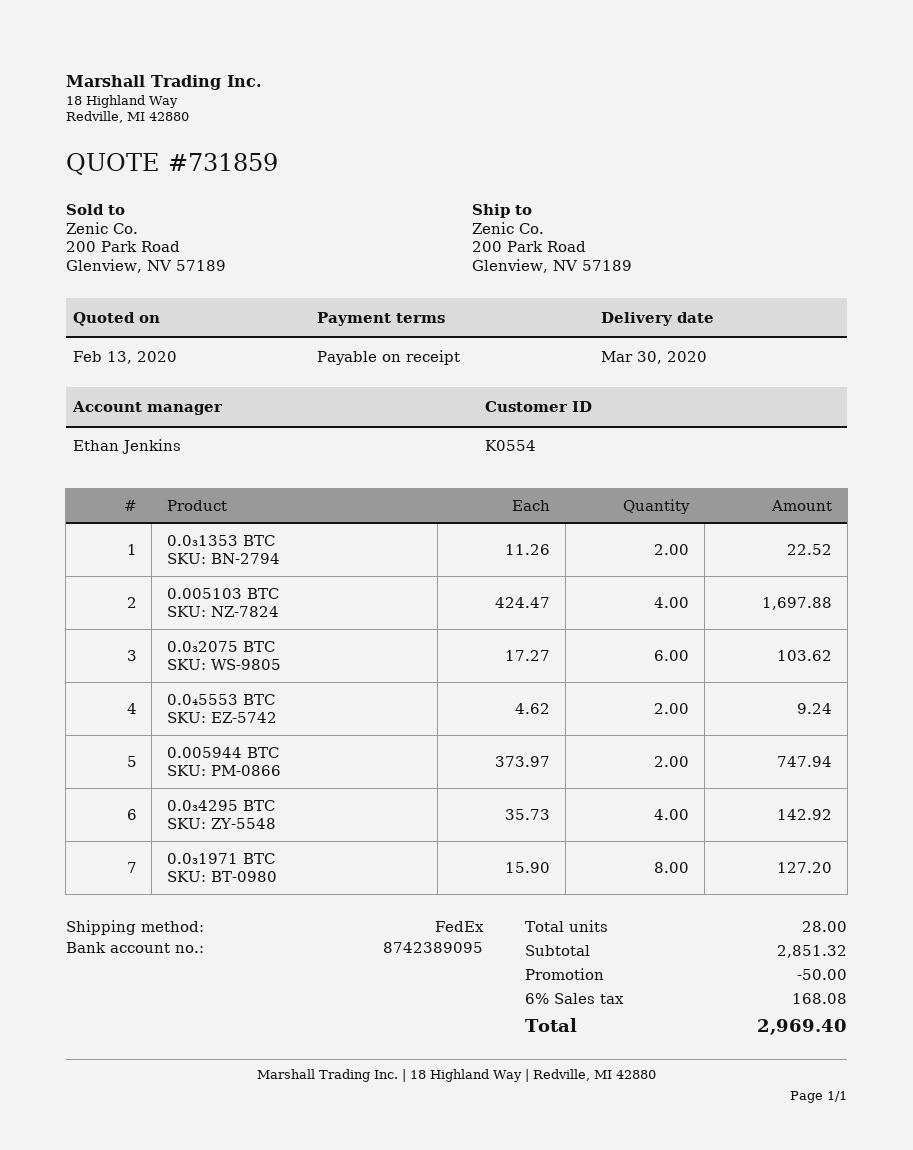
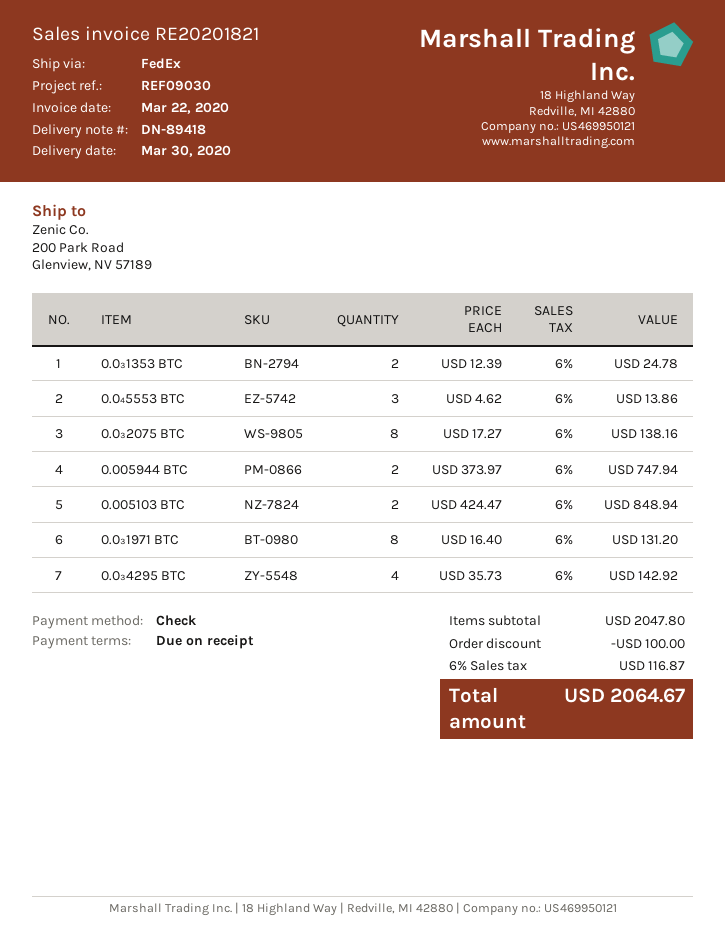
0.0₃1353 BTC: 2 x 11.26 = 22.52 -> 2 x 12.39 = 24.78
0.005103 BTC: 4 x 424.47 = 1697.88 -> 2 x 424.47 = 848.94
0.0₃2075 BTC: 6 x 17.27 = 103.62 -> 8 x 17.27 = 138.16
0.0₄5553 BTC: 2 x 4.62 = 9.24 -> 3 x 4.62 = 13.86
0.0₃1971 BTC: 8 x 15.90 = 127.20 -> 8 x 16.40 = 131.20
subtotal: 2851.32 -> 2047.80
discount: 50.00 -> 100.00
tax: 6% = 168.08 -> 6% = 116.87
total: 2969.40 -> 2064.67

